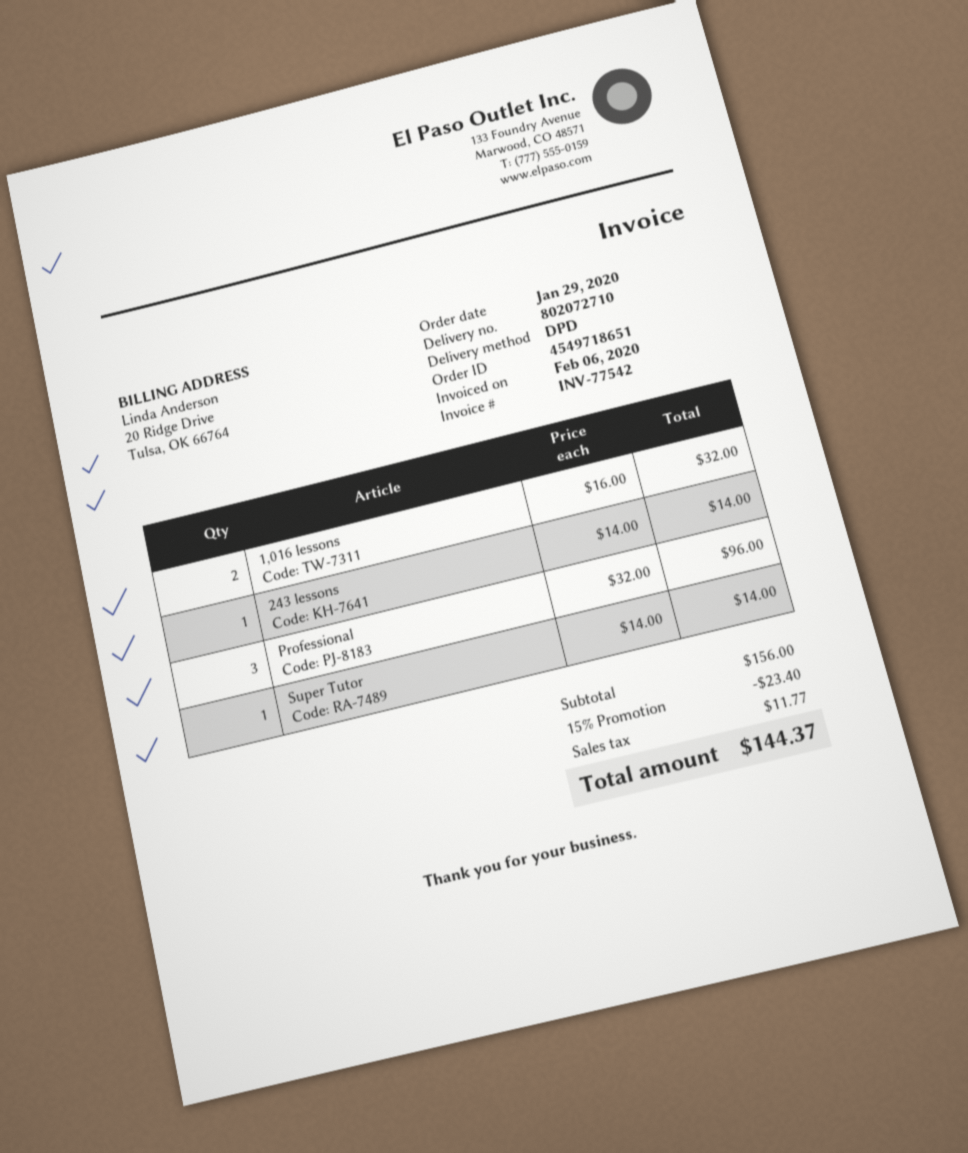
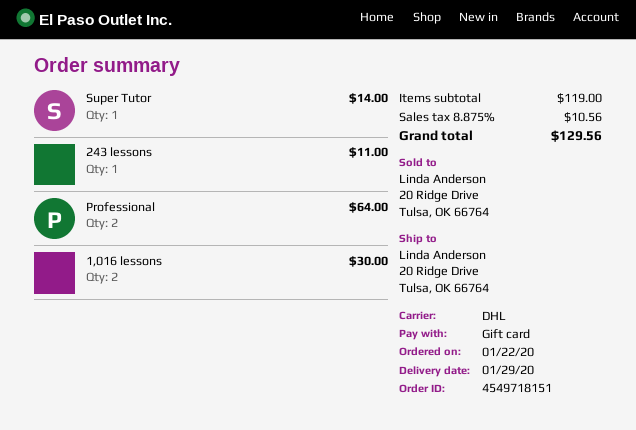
order number: 4549718651 -> 4549718151
order date: 2020-01-29 -> 2020-01-22
shipping method: DPD -> DHL
1,016 lessons: 2 for 32.00 -> 2 for 30.00
243 lessons: 1 for 14.00 -> 1 for 11.00
Professional: 3 for 96.00 -> 2 for 64.00
subtotal: 156.00 -> 119.00
discount: 15% = 23.40 -> none
tax: 11.77 -> 10.56
total: 144.37 -> 129.56

